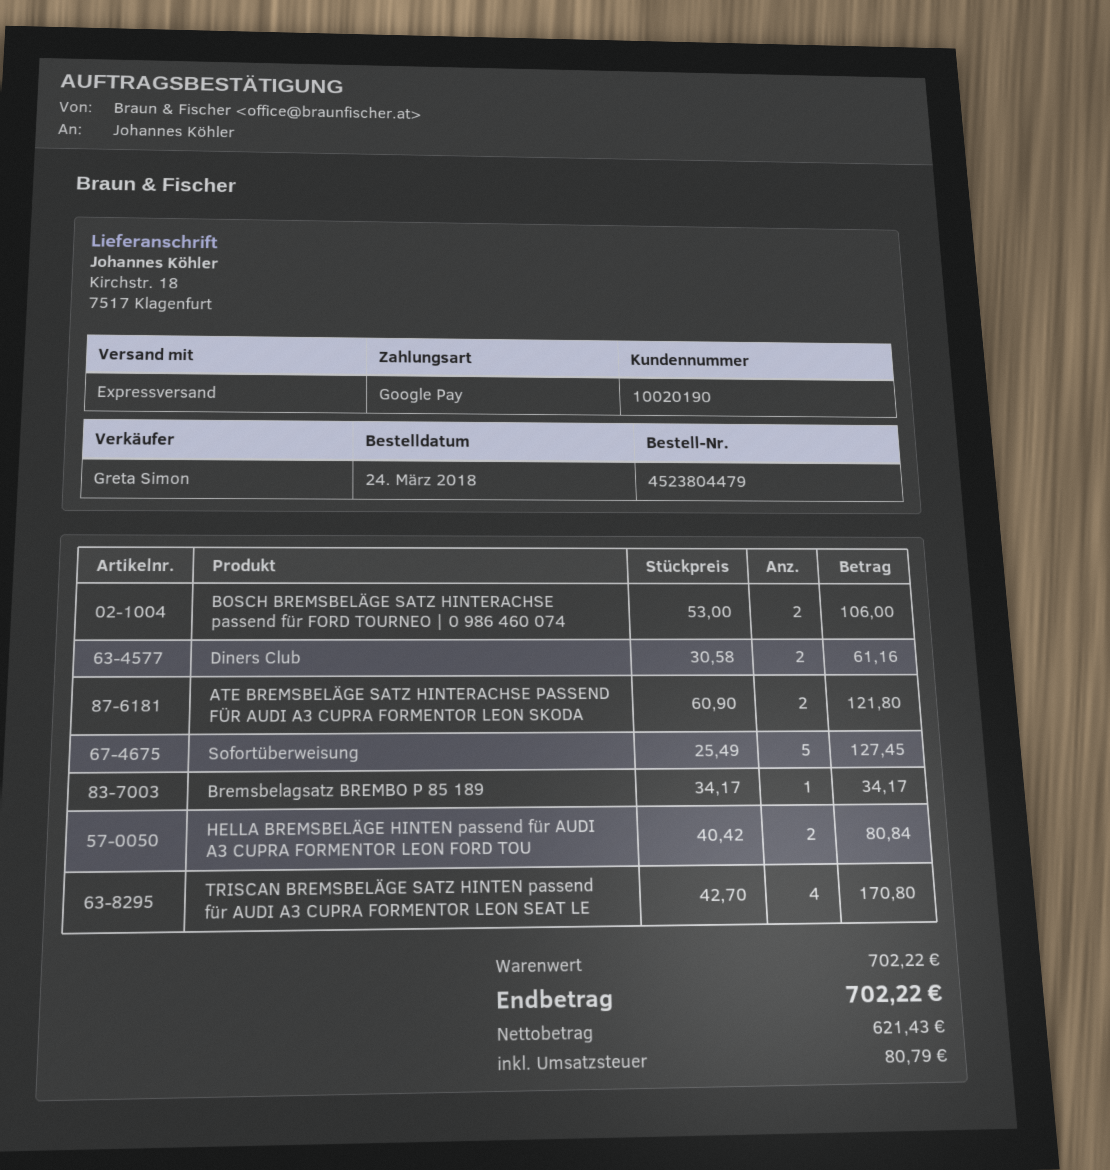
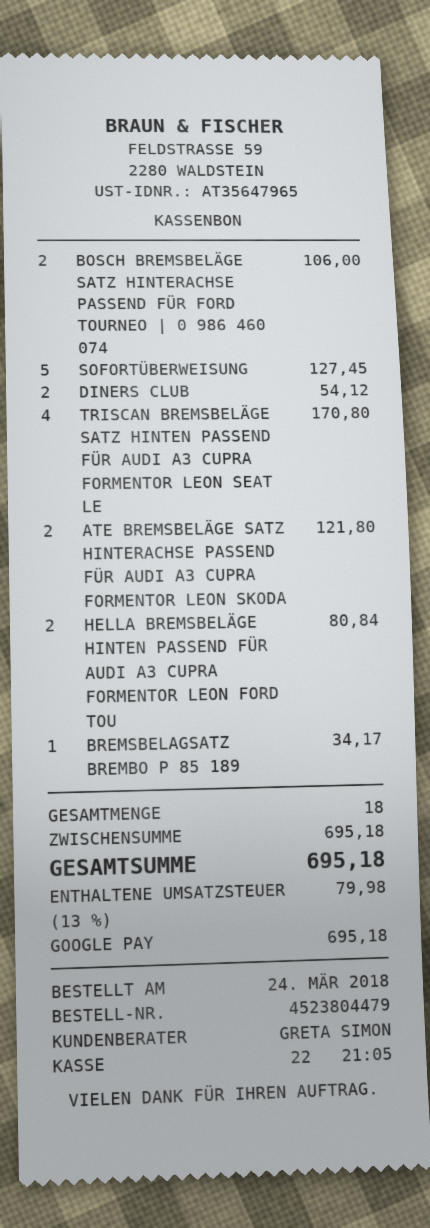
Diners Club: 2 for 61.16 -> 2 for 54.12
subtotal: 702.22 -> 695.18
tax: 80.79 -> 79.98
total: 702.22 -> 695.18

